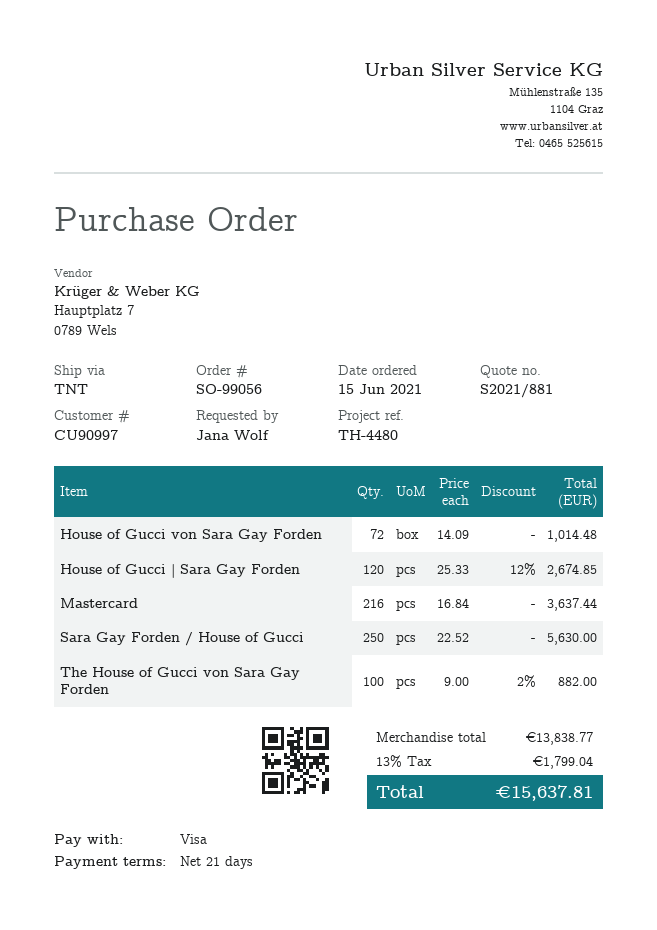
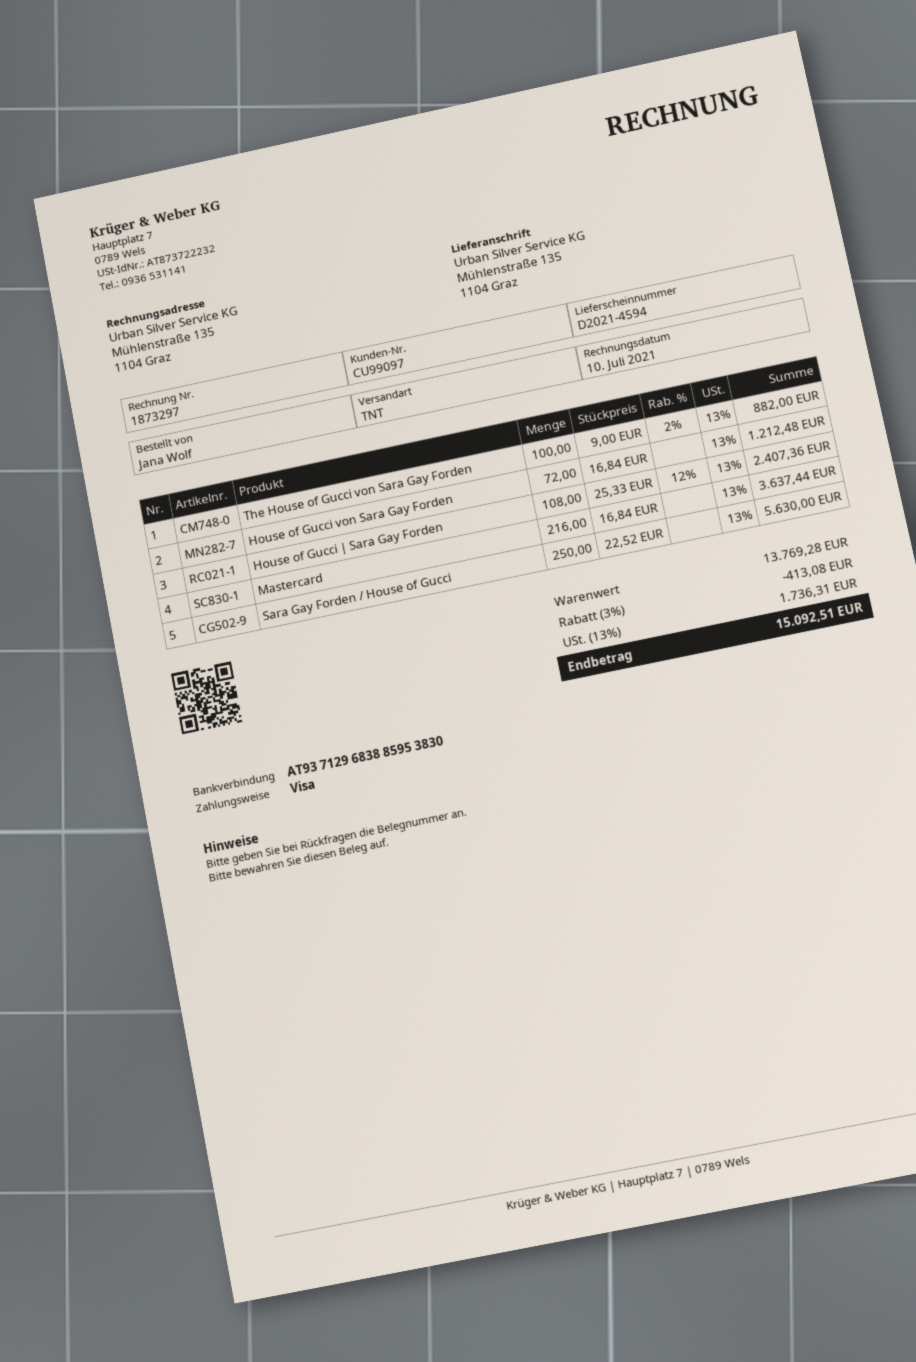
customer number: CU90997 -> CU99097
House of Gucci von Sara Gay Forden: 72 x 14.09 = 1014.48 -> 72 x 16.84 = 1212.48
House of Gucci | Sara Gay Forden: 120 x 25.33 - 12% = 2674.85 -> 108 x 25.33 - 12% = 2407.36
subtotal: 13838.77 -> 13769.28
discount: none -> 3% = 413.08
tax: 13% = 1799.04 -> 13% = 1736.31
total: 15637.81 -> 15092.51

